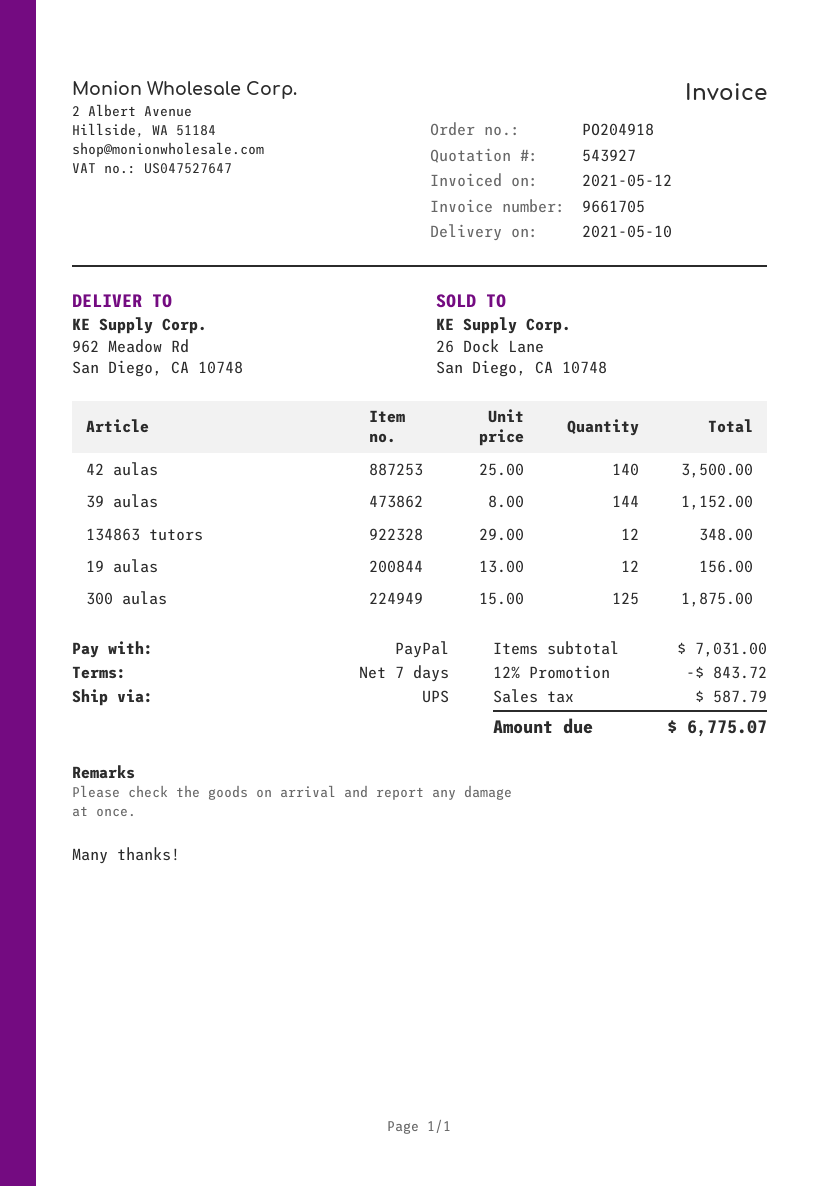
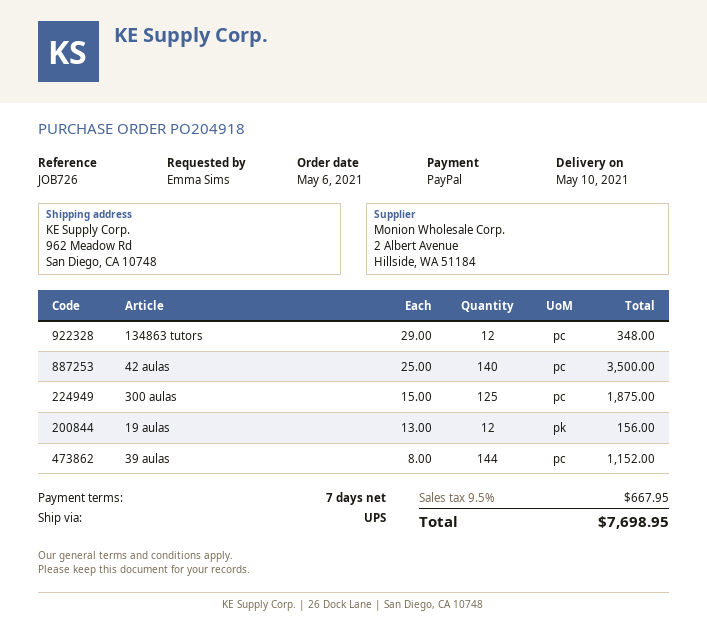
discount: 12% = 843.72 -> none
tax: 587.79 -> 667.95
total: 6775.07 -> 7698.95

